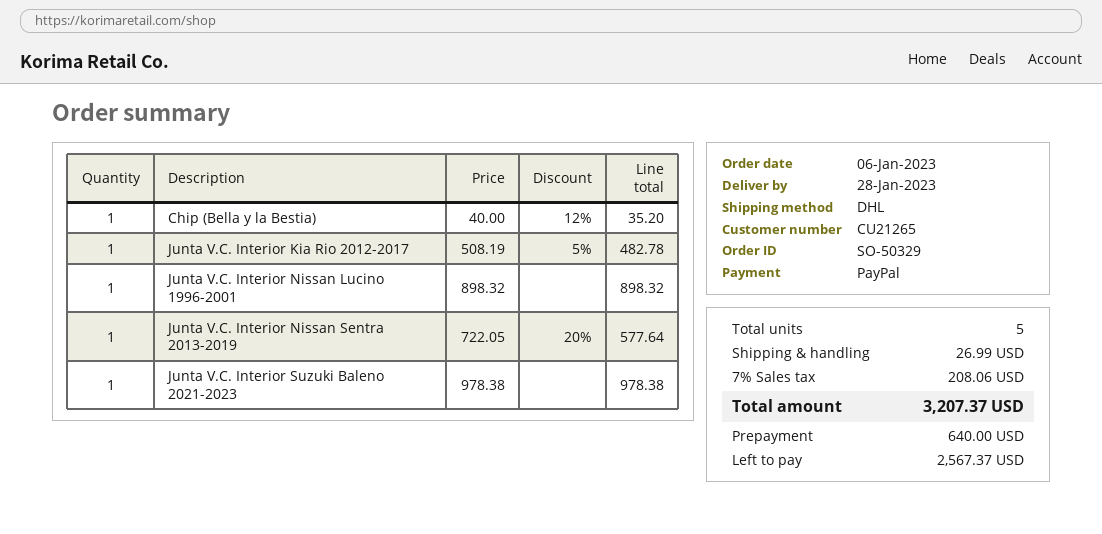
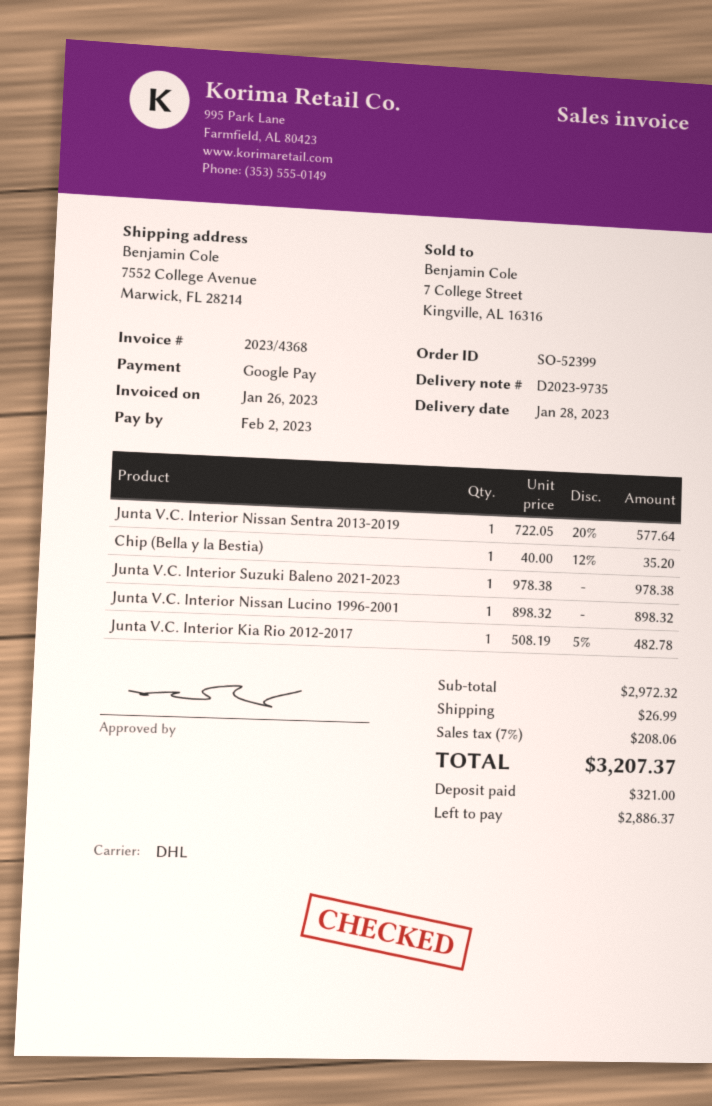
order number: SO-50329 -> SO-52399
payment method: PayPal -> Google Pay
deposit: 640.00 -> 321.00
balance: 2567.37 -> 2886.37

